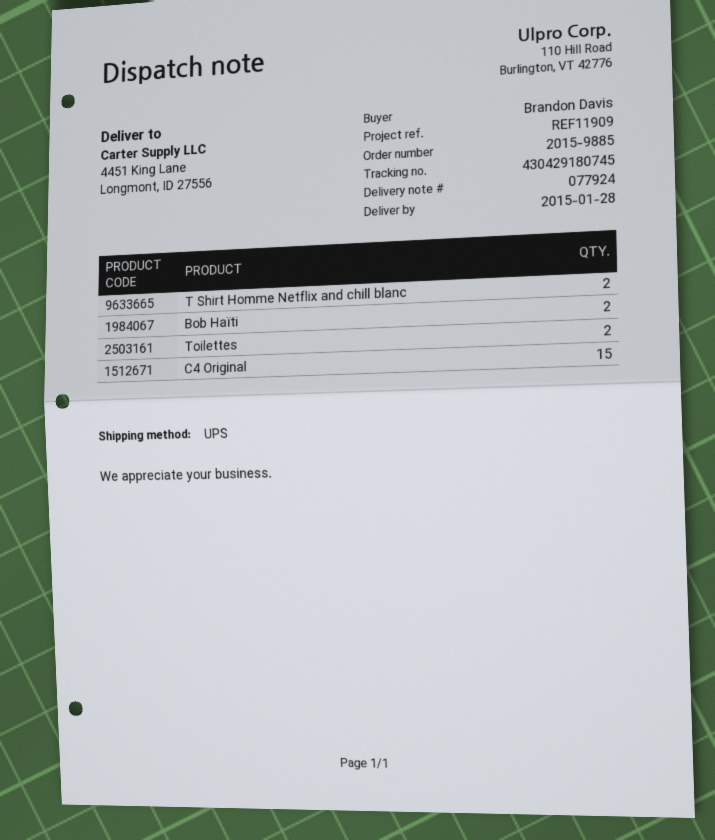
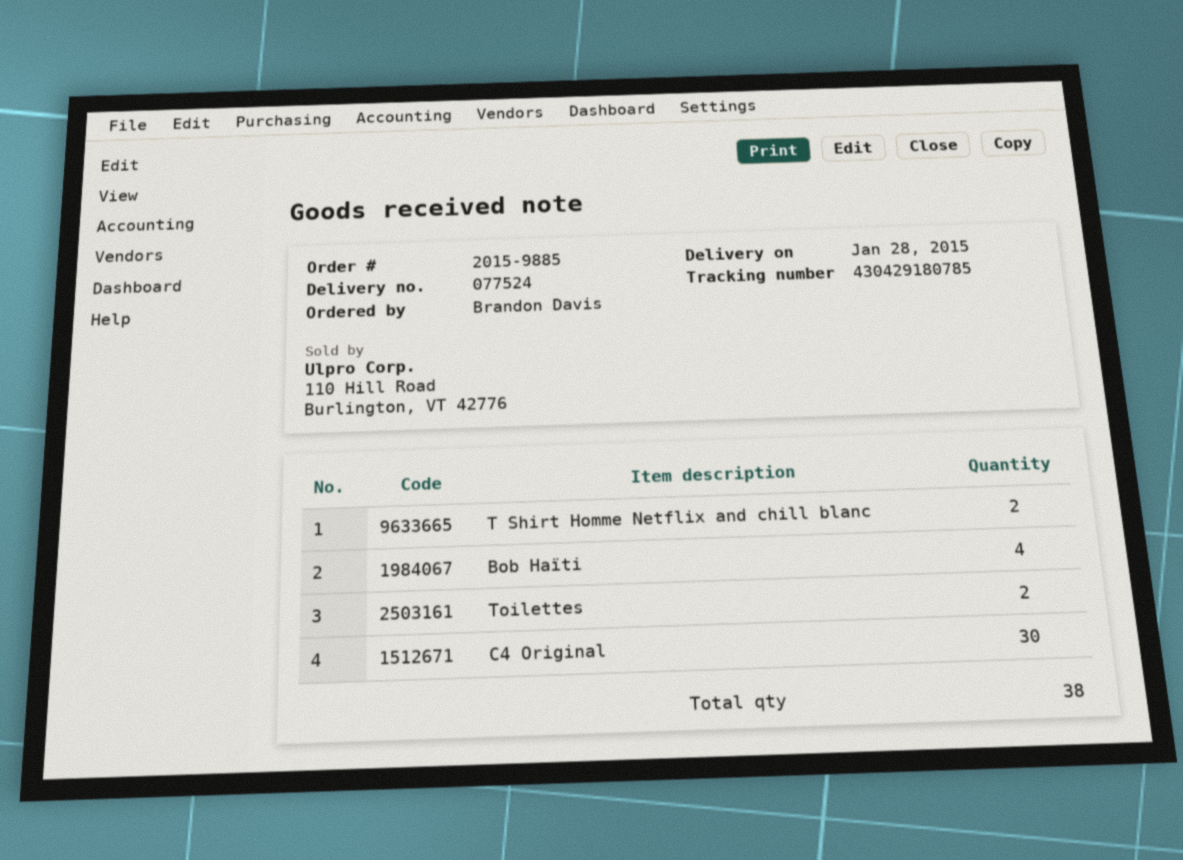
delivery note number: 077924 -> 077524
tracking number: 430429180745 -> 430429180785
Bob Haïti: 2 -> 4
C4 Original: 15 -> 30

